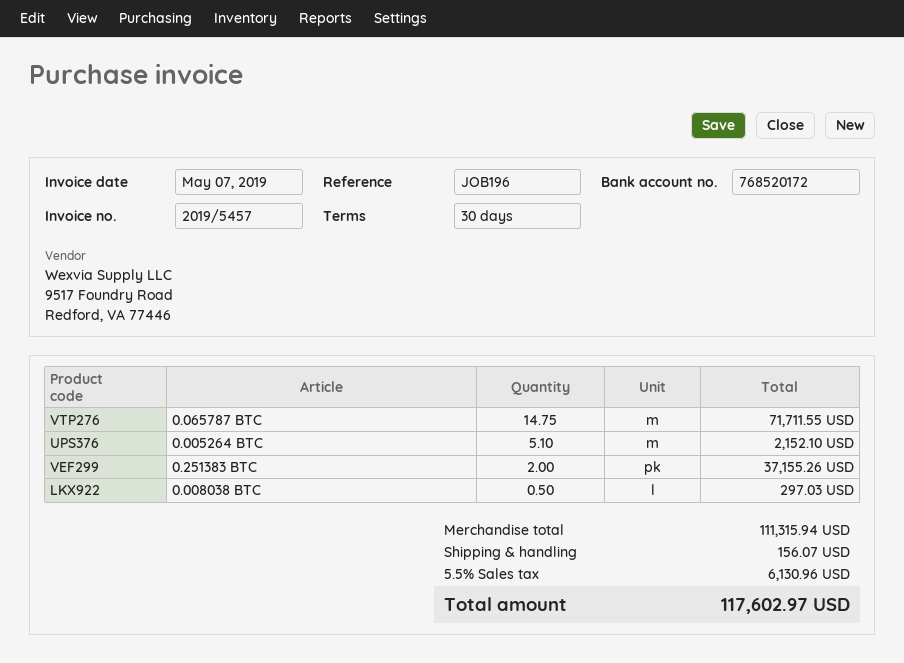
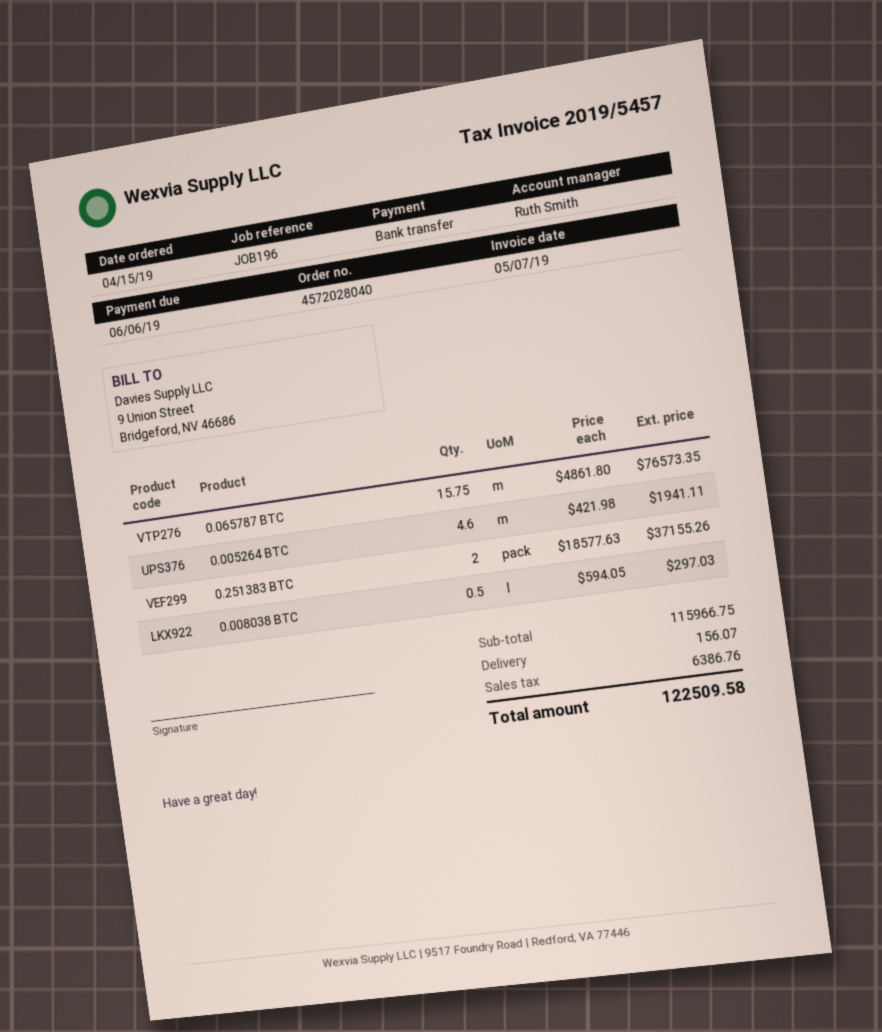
0.065787 BTC: 14.75 for 71711.55 -> 15.75 for 76573.35
0.005264 BTC: 5.1 for 2152.10 -> 4.6 for 1941.11
subtotal: 111315.94 -> 115966.75
tax: 6130.96 -> 6386.76
total: 117602.97 -> 122509.58

